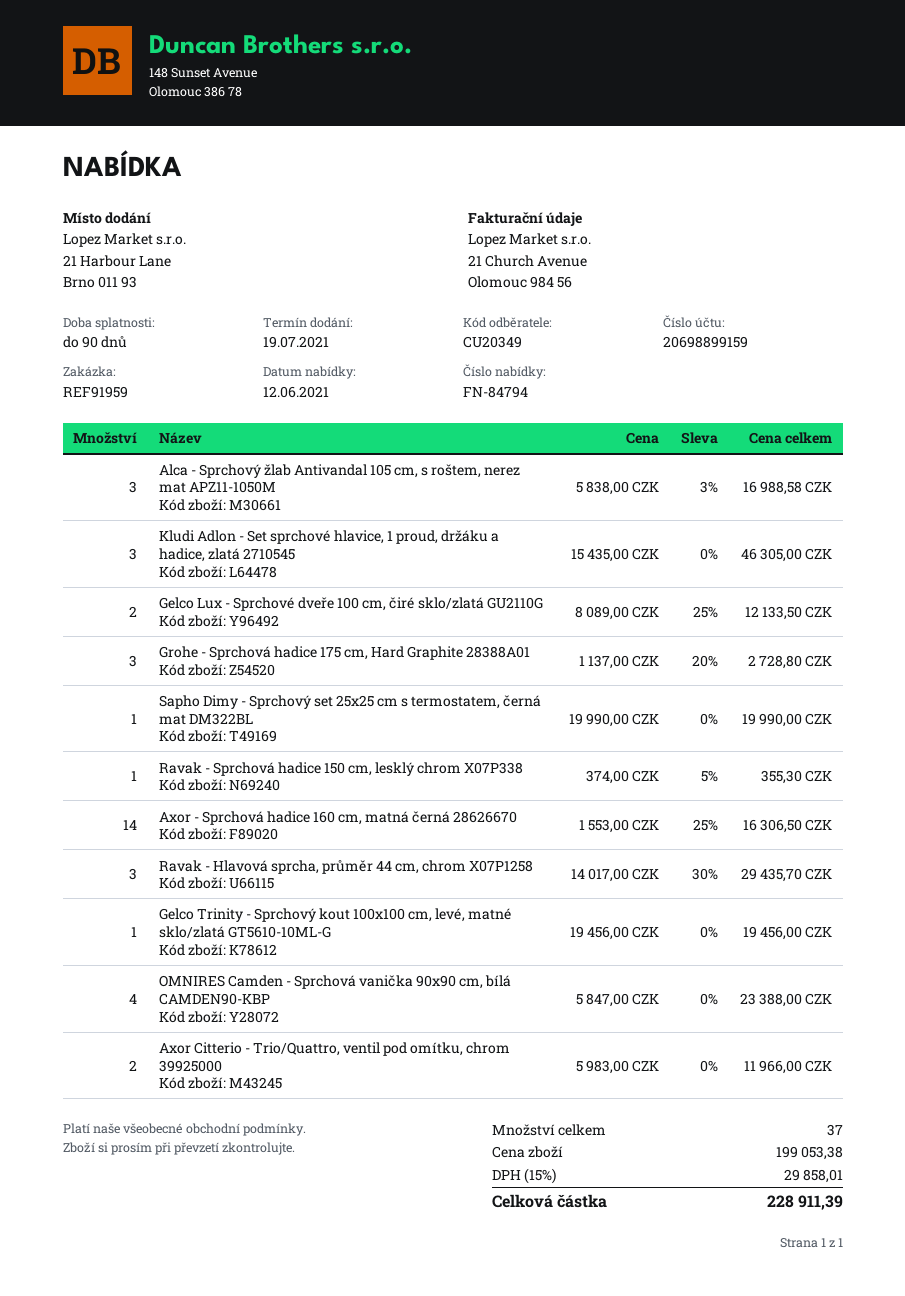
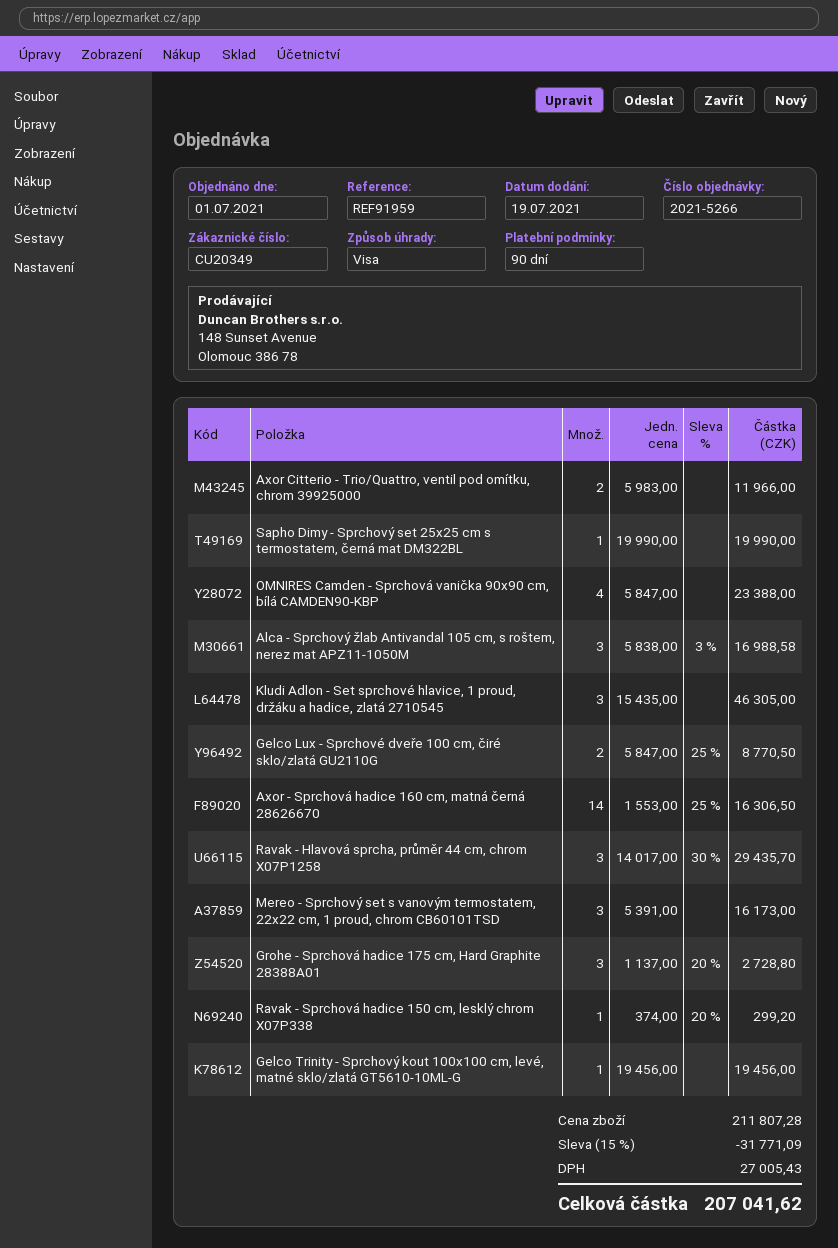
Gelco Lux - Sprchové dveře 100 cm, čiré sklo/zlatá GU2110G: 2 x 8089.00 - 25% = 12133.50 -> 2 x 5847.00 - 25% = 8770.50
Ravak - Sprchová hadice 150 cm, lesklý chrom X07P338: 1 x 374.00 - 5% = 355.30 -> 1 x 374.00 - 20% = 299.20
Mereo - Sprchový set s vanovým termostatem, 22x22 cm, 1 proud, chrom CB60101TSD: none -> 3 x 5391.00 = 16173.00
subtotal: 199053.38 -> 211807.28
discount: none -> 15% = 31771.09
tax: 29858.01 -> 27005.43
total: 228911.39 -> 207041.62

